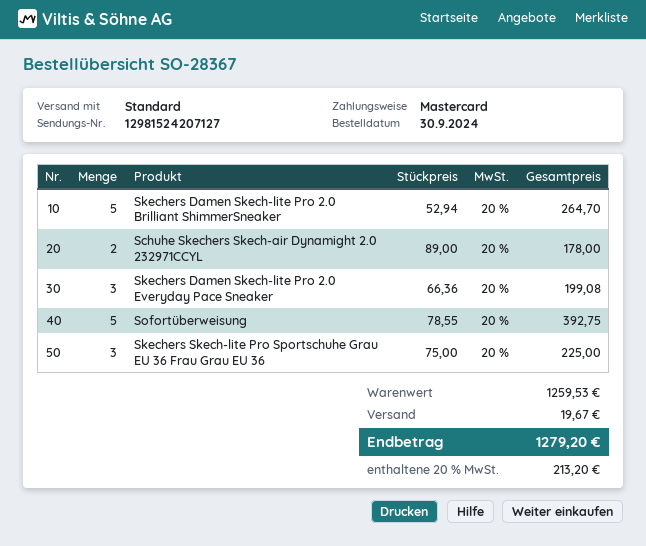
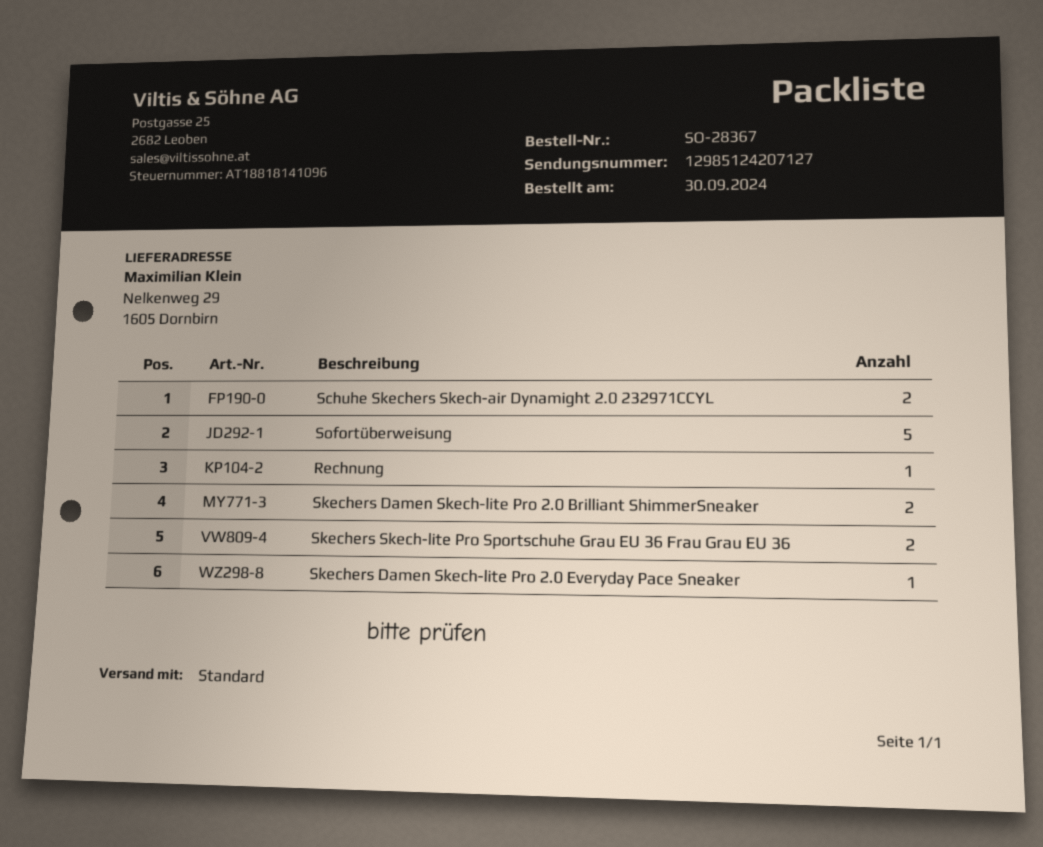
tracking number: 12981524207127 -> 12985124207127
Skechers Damen Skech-lite Pro 2.0 Brilliant ShimmerSneaker: 5 -> 2
Skechers Damen Skech-lite Pro 2.0 Everyday Pace Sneaker: 3 -> 1
Skechers Skech-lite Pro Sportschuhe Grau EU 36 Frau Grau EU 36: 3 -> 2
Rechnung: none -> 1

